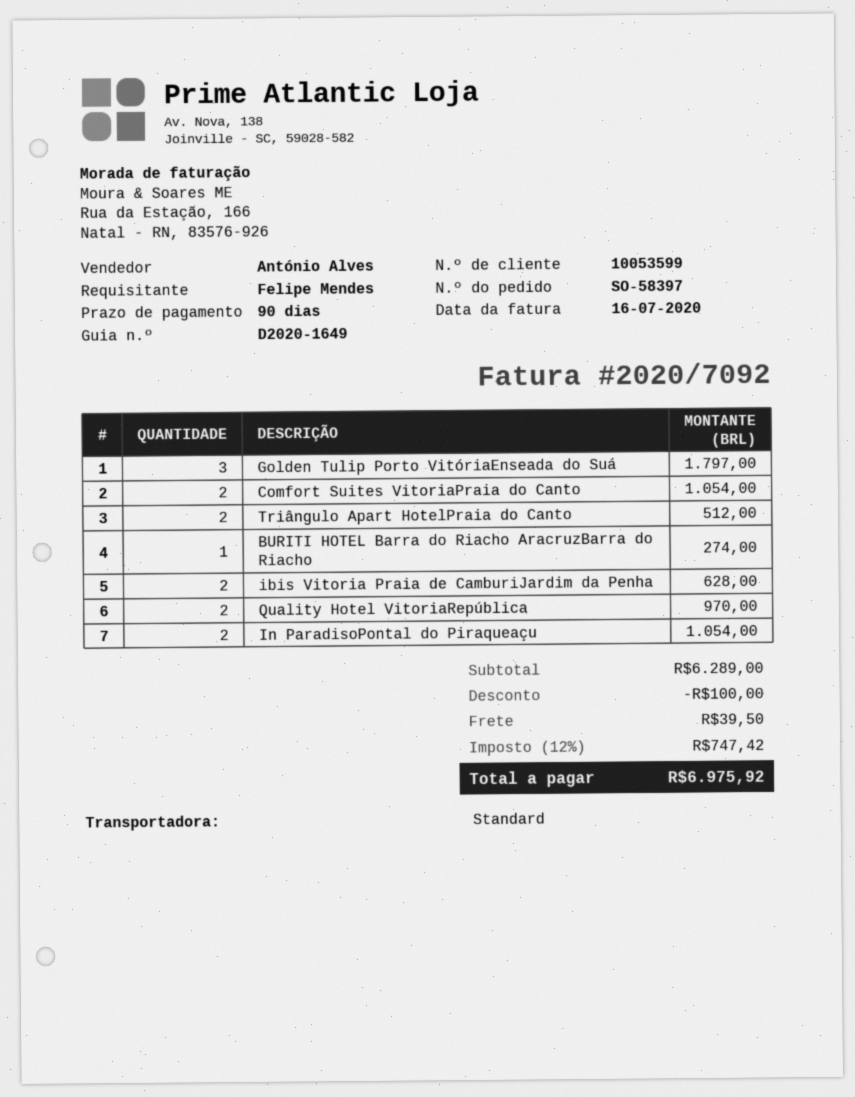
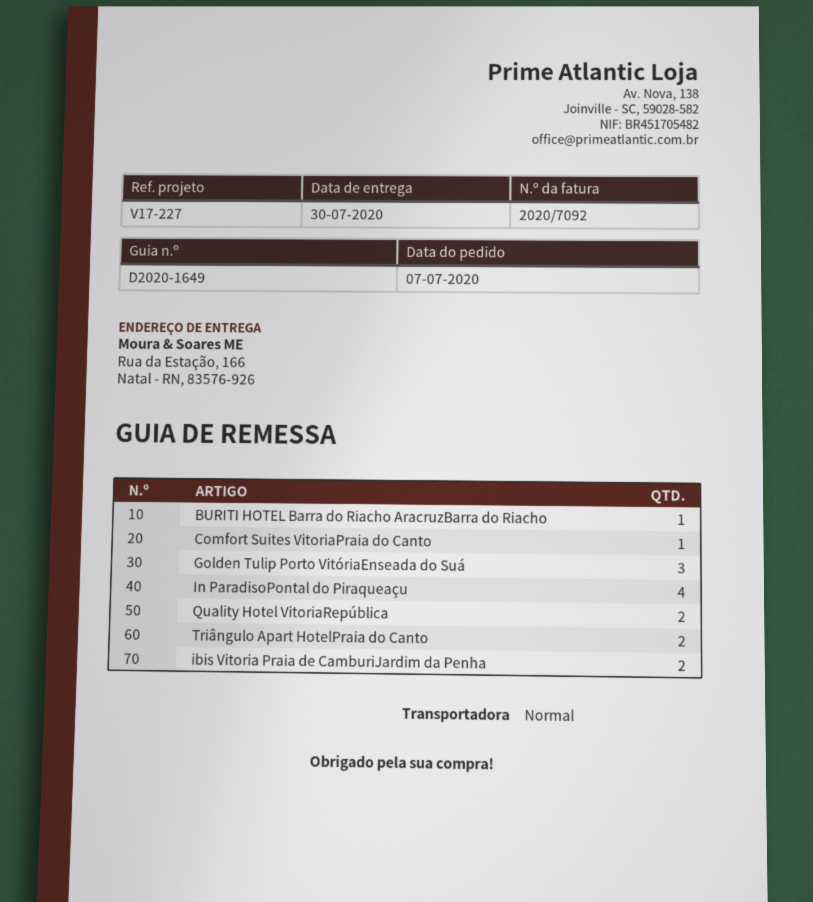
Comfort Suites VitoriaPraia do Canto: 2 -> 1
In ParadisoPontal do Piraqueaçu: 2 -> 4

